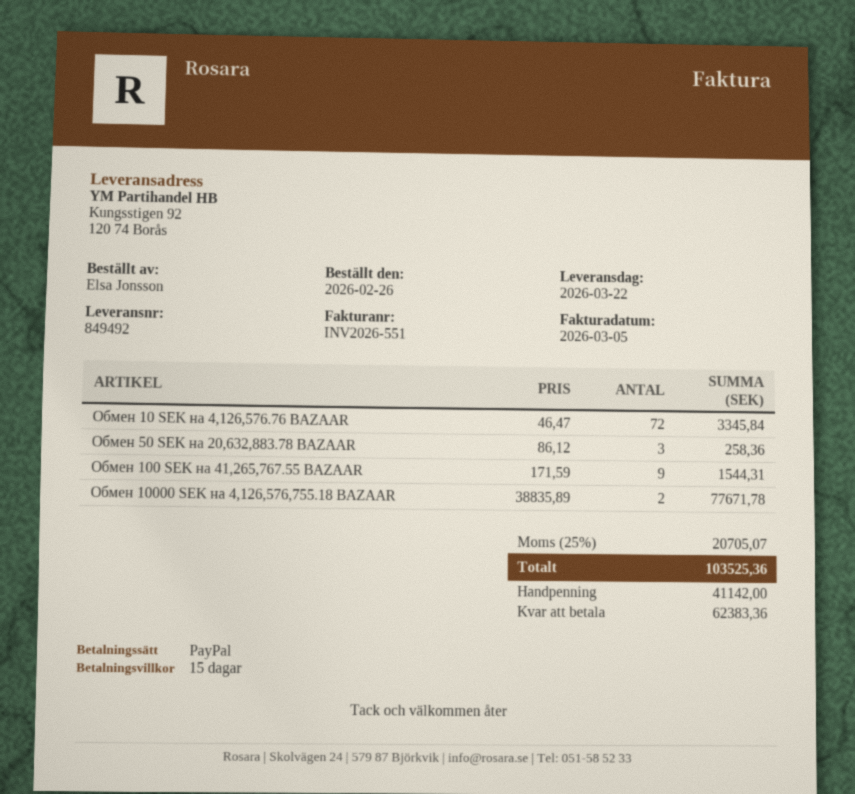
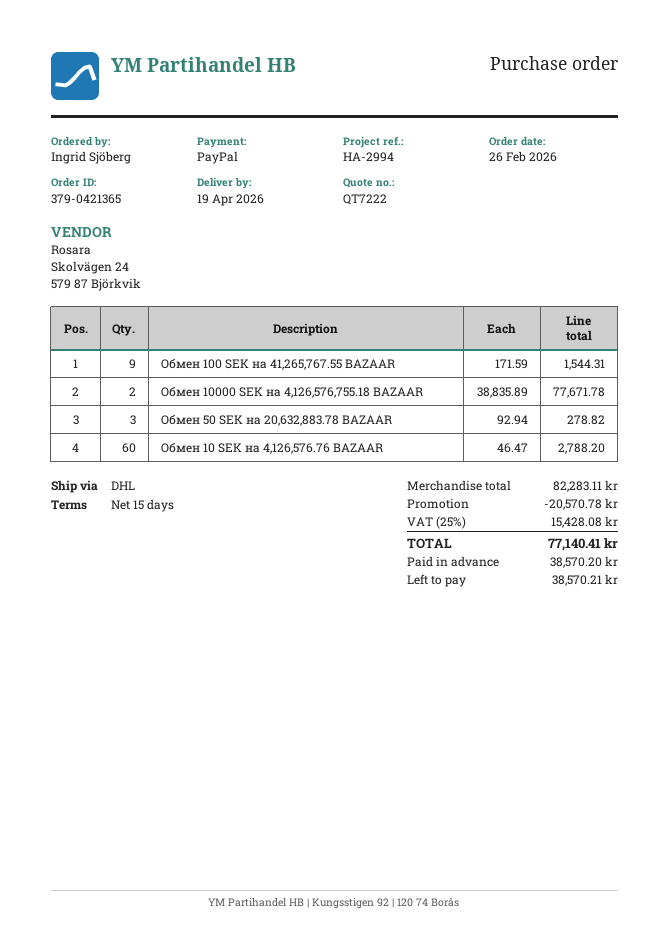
delivery date: 2026-03-22 -> 2026-04-19
ordered by: Elsa Jonsson -> Ingrid Sjöberg
Обмен 10 SEK на 4,126,576.76 BAZAAR: 72 x 46.47 = 3345.84 -> 60 x 46.47 = 2788.20
Обмен 50 SEK на 20,632,883.78 BAZAAR: 3 x 86.12 = 258.36 -> 3 x 92.94 = 278.82
discount: none -> 20570.78
tax: 25% = 20705.07 -> 25% = 15428.08
total: 103525.36 -> 77140.41
deposit: 41142.00 -> 38570.20
balance: 62383.36 -> 38570.21

